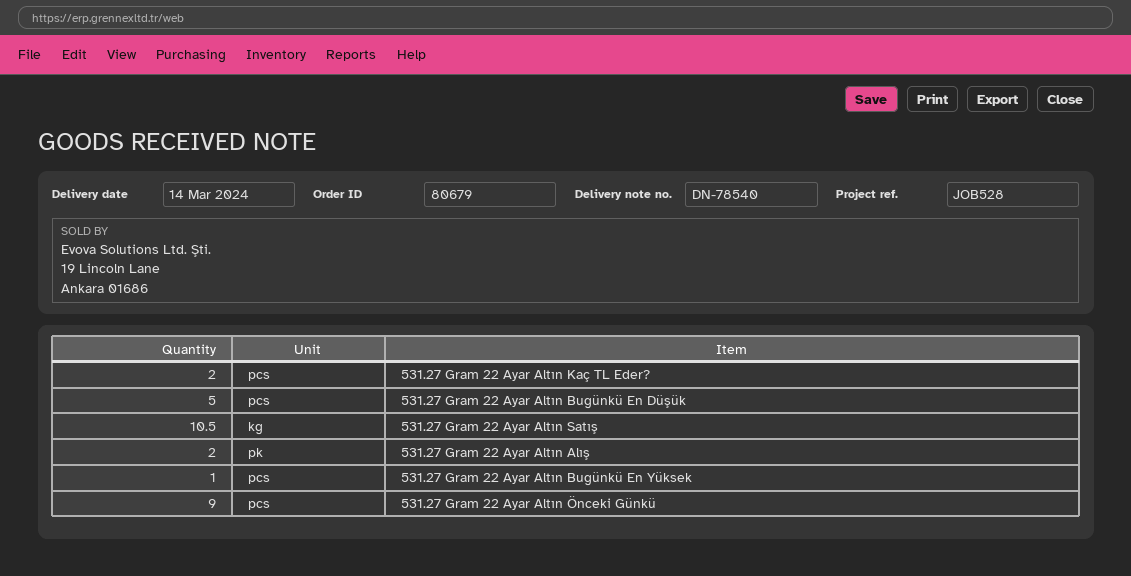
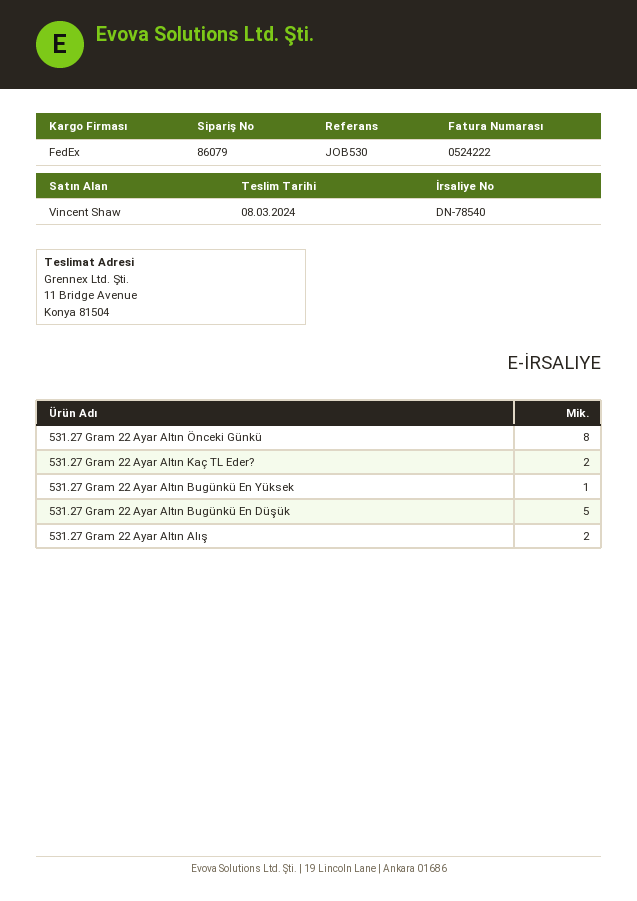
order number: 80679 -> 86079
delivery date: 2024-03-14 -> 2024-03-08
reference: JOB528 -> JOB530
531.27 Gram 22 Ayar Altın Satış: 10.5 -> none
531.27 Gram 22 Ayar Altın Önceki Günkü: 9 -> 8

